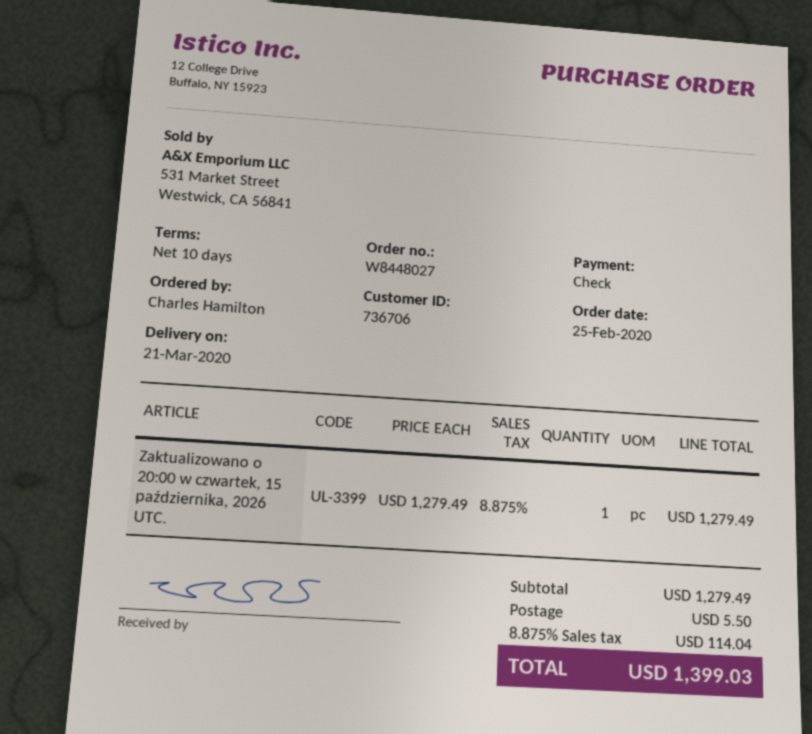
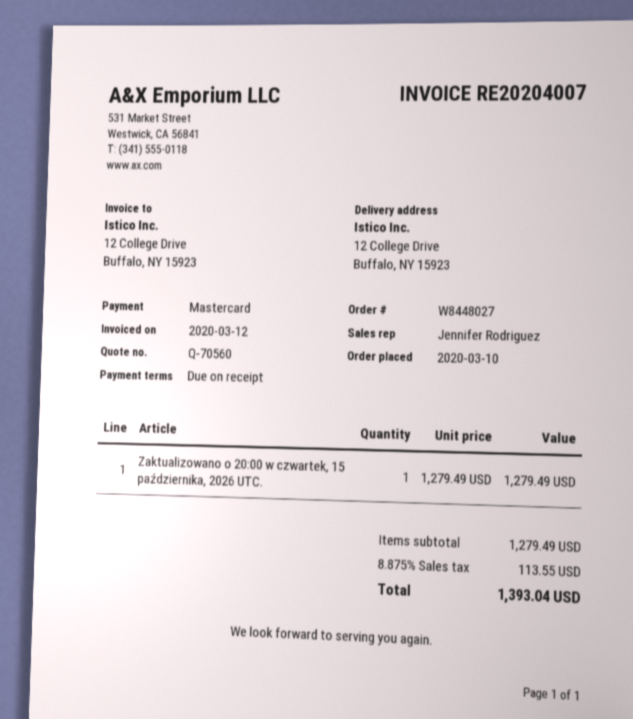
order date: 2020-02-25 -> 2020-03-10
payment terms: 10 days -> on receipt
payment method: cheque -> Mastercard
shipping: 5.50 -> none
tax: 8.875% = 114.04 -> 8.875% = 113.55
total: 1399.03 -> 1393.04

